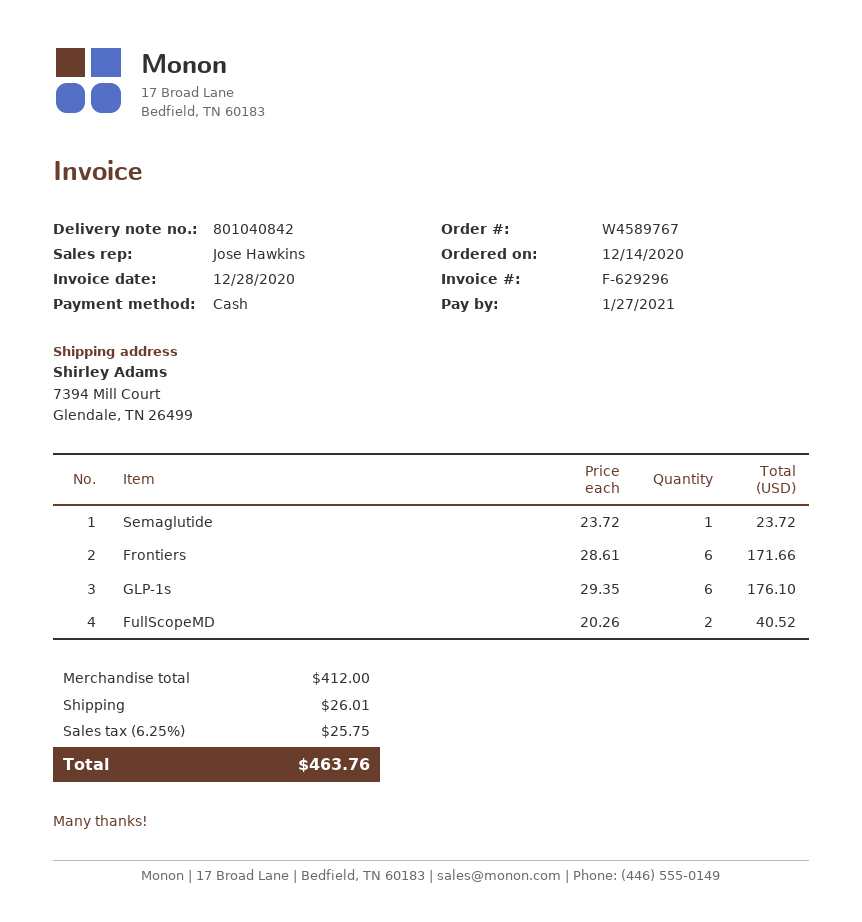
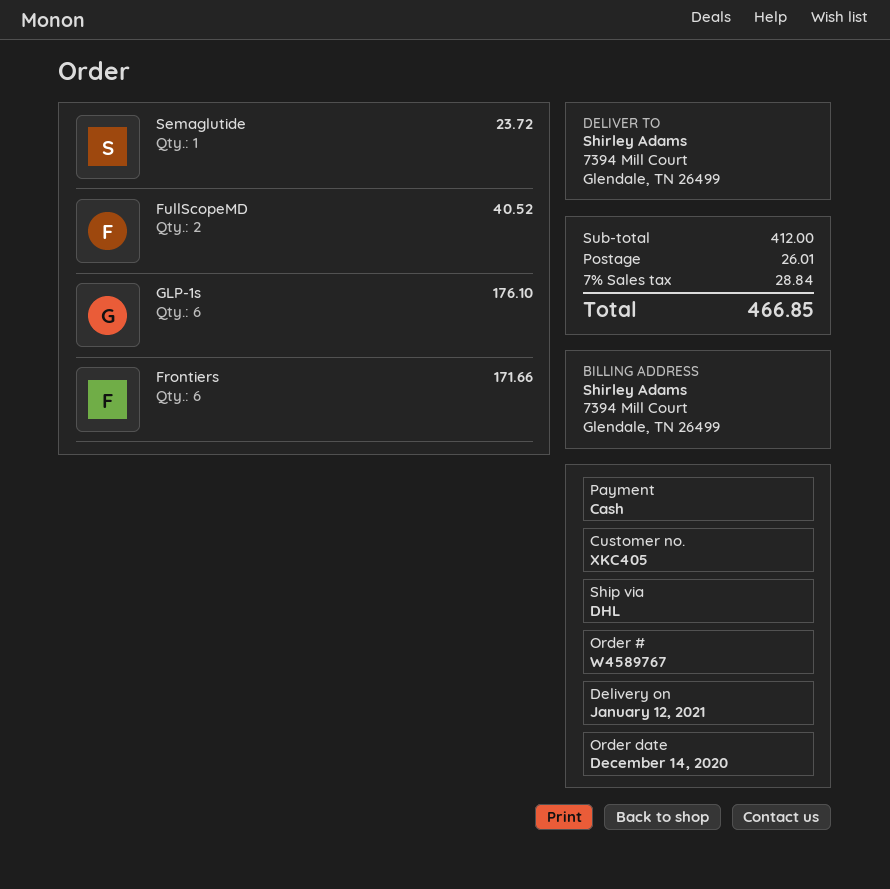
tax: 6.25% = 25.75 -> 7% = 28.84
total: 463.76 -> 466.85

